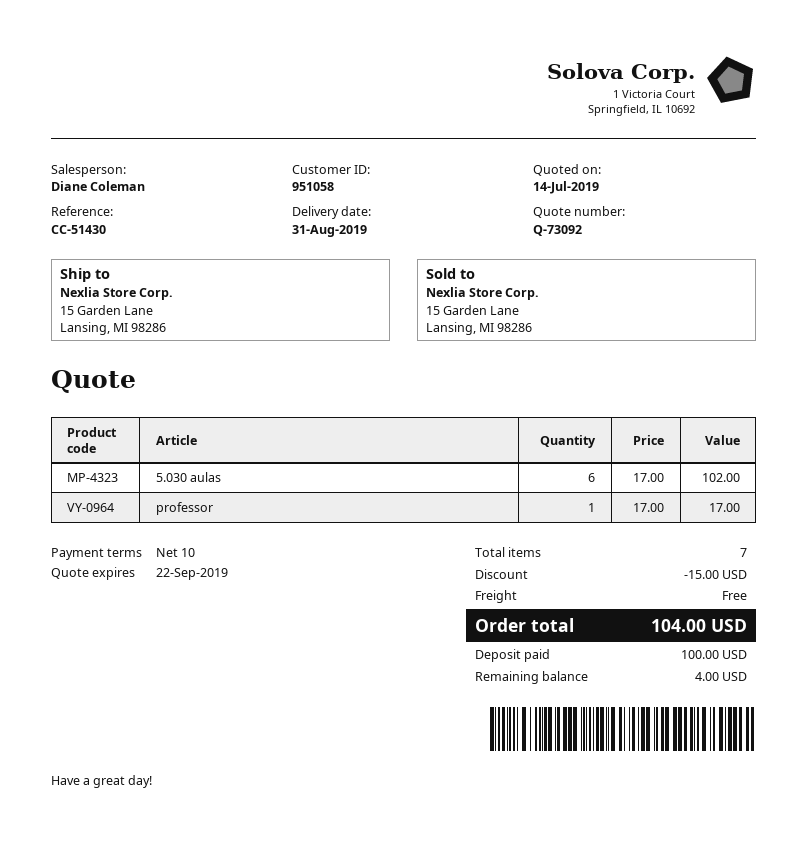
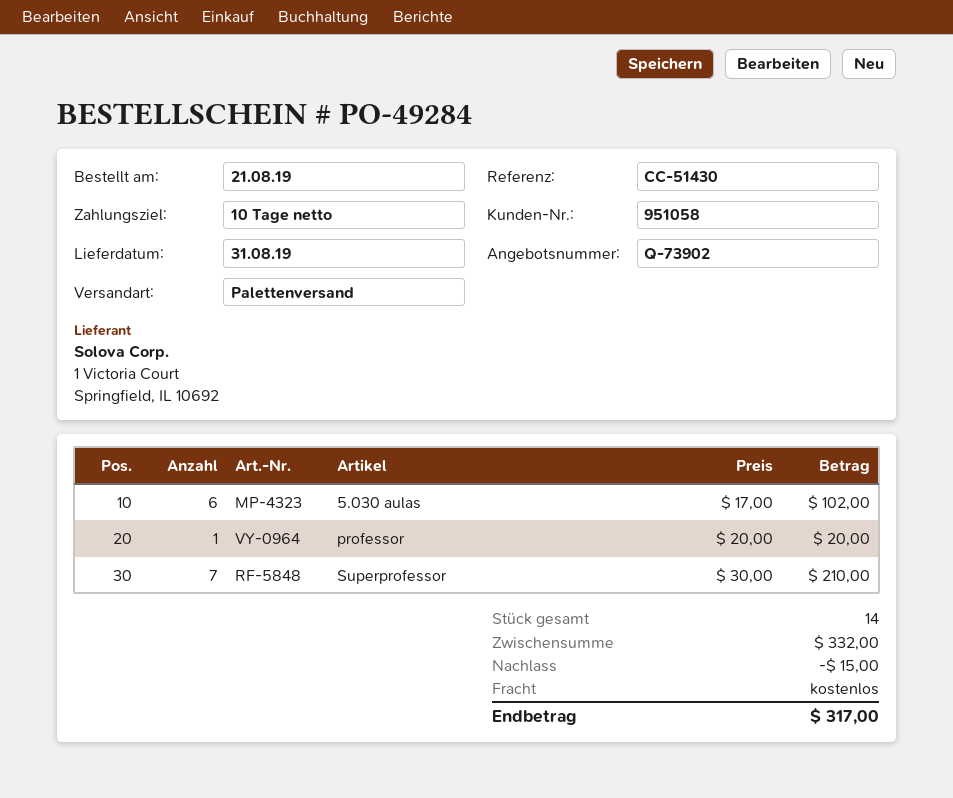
quote number: Q-73092 -> Q-73902
professor: 1 x 17.00 = 17.00 -> 1 x 20.00 = 20.00
Superprofessor: none -> 7 x 30.00 = 210.00
total quantity: 7 -> 14
total: 104.00 -> 317.00

